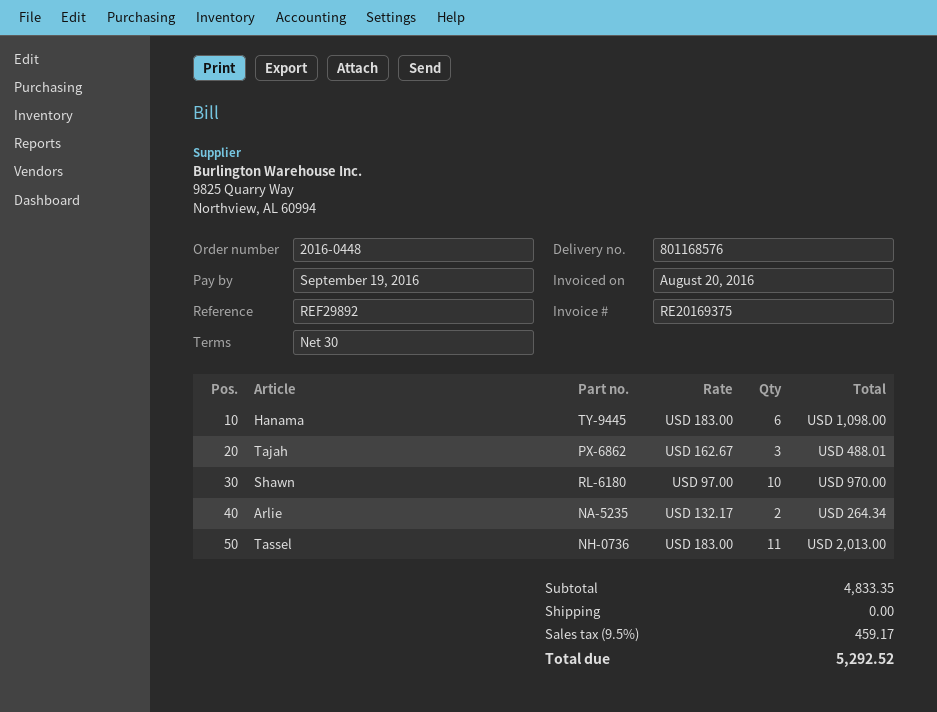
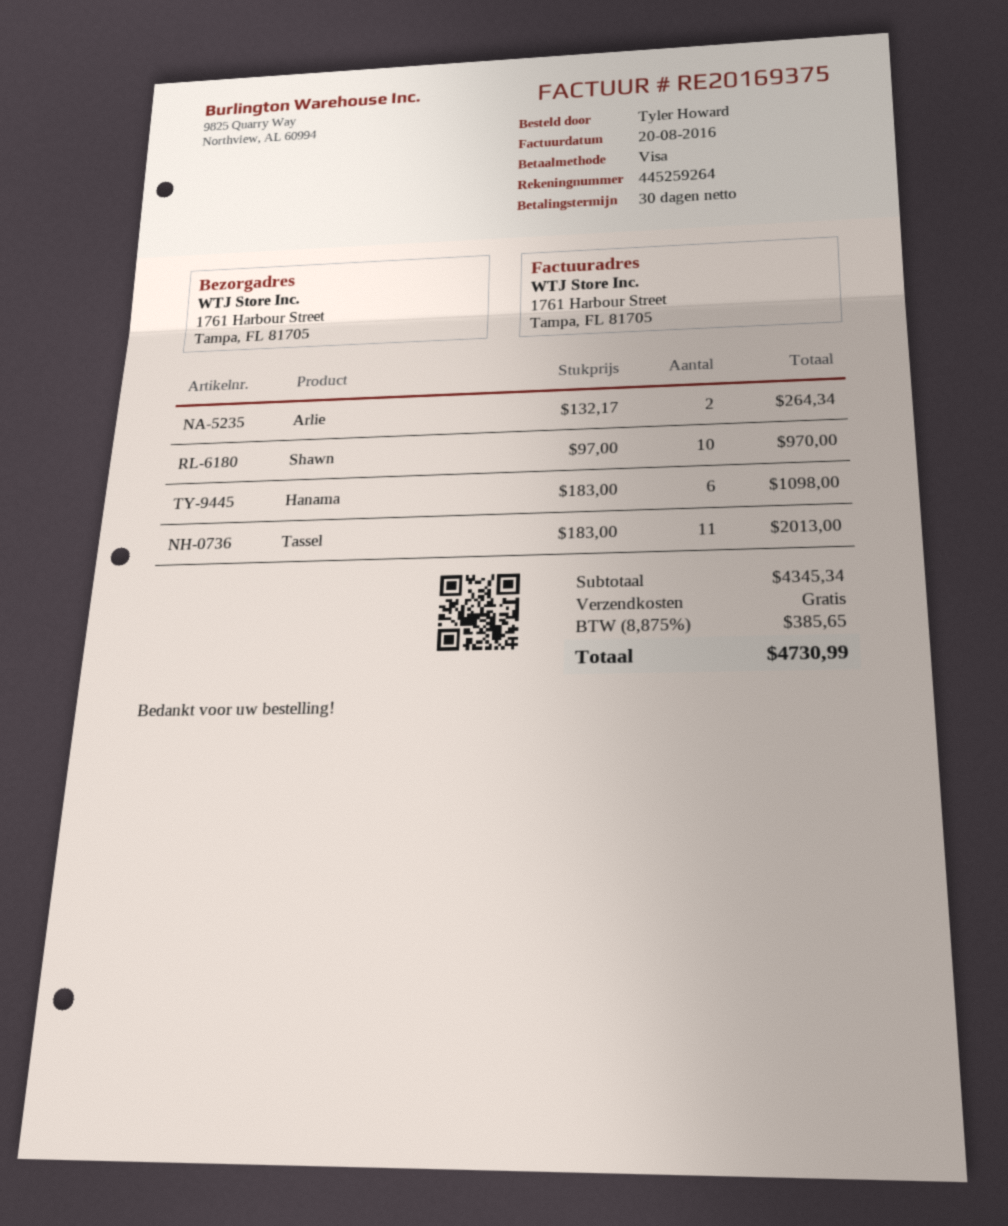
Tajah: 3 x 162.67 = 488.01 -> none
subtotal: 4833.35 -> 4345.34
tax: 9.5% = 459.17 -> 8.875% = 385.65
total: 5292.52 -> 4730.99

